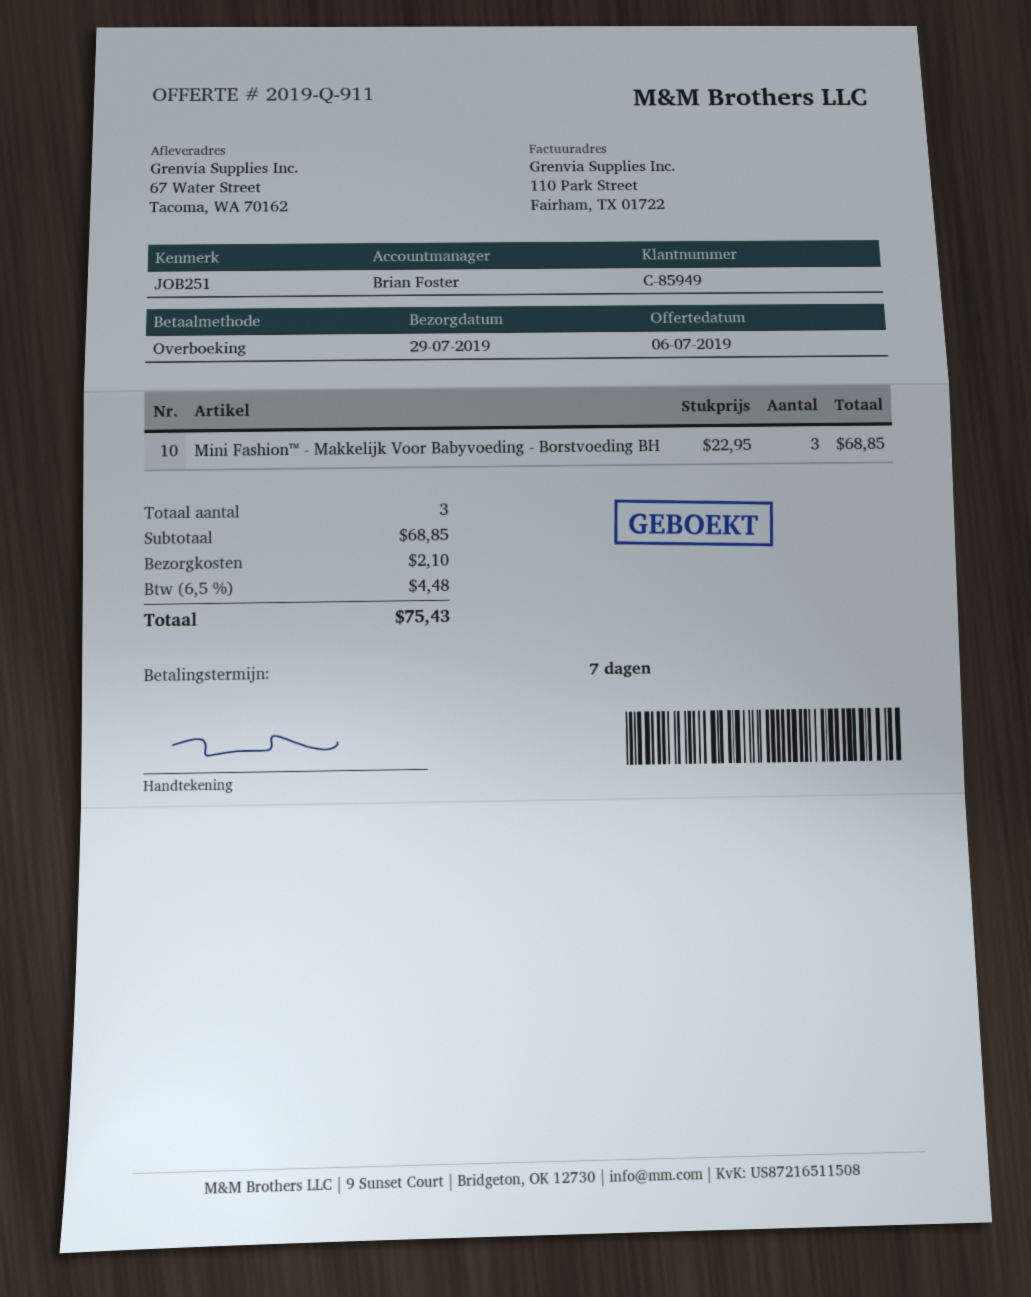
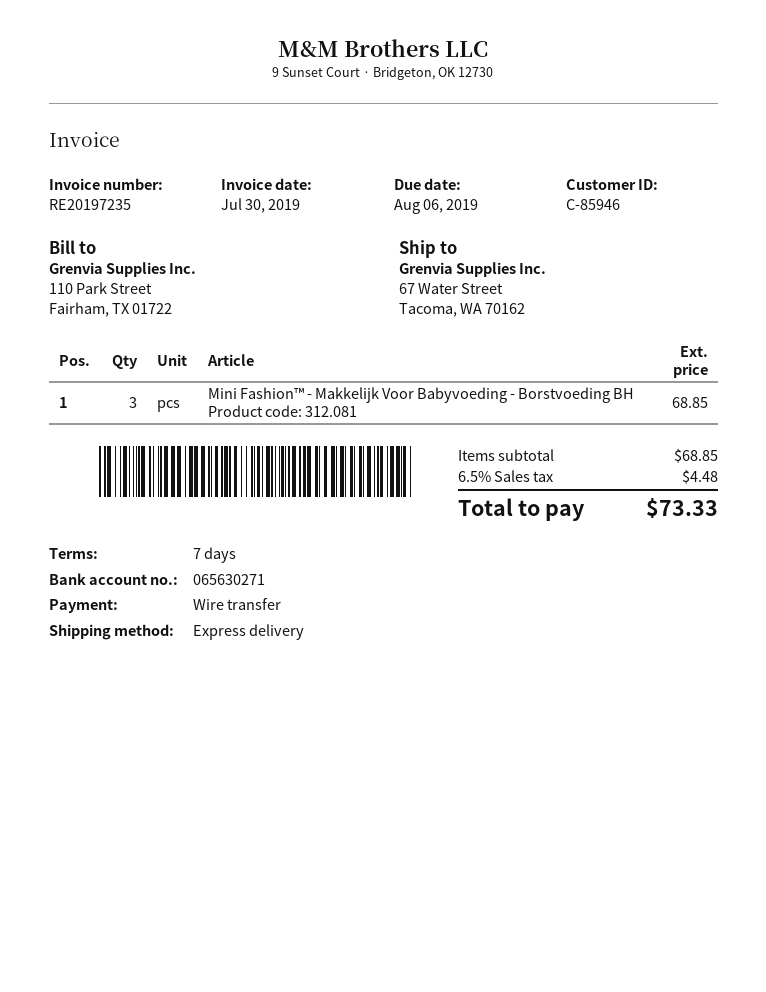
customer number: C-85949 -> C-85946
shipping: 2.10 -> none
total: 75.43 -> 73.33

